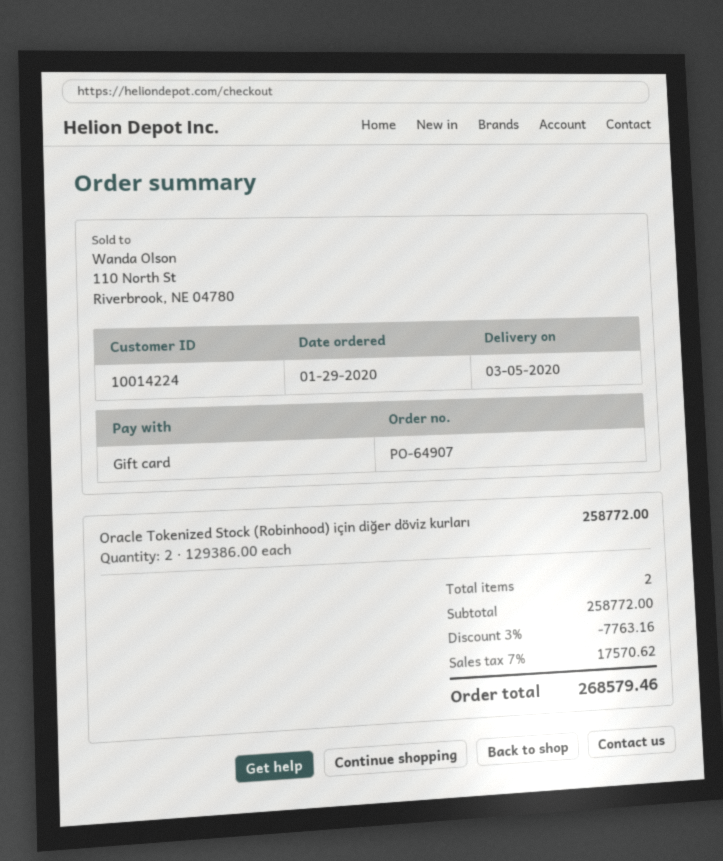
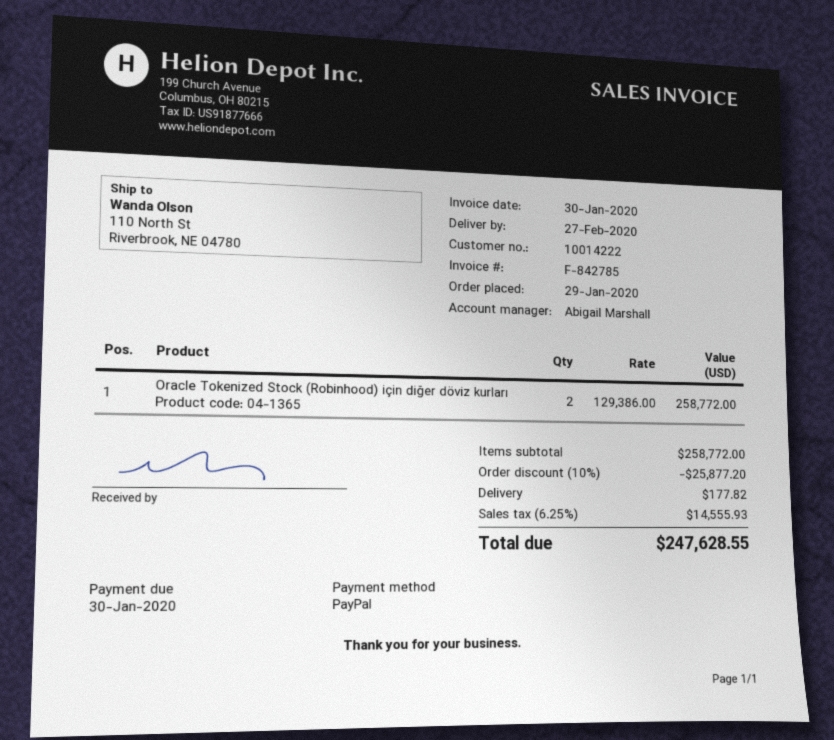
delivery date: 2020-03-05 -> 2020-02-27
customer number: 10014224 -> 10014222
payment method: gift card -> PayPal
discount: 3% = 7763.16 -> 10% = 25877.20
shipping: none -> 177.82
tax: 7% = 17570.62 -> 6.25% = 14555.93
total: 268579.46 -> 247628.55

